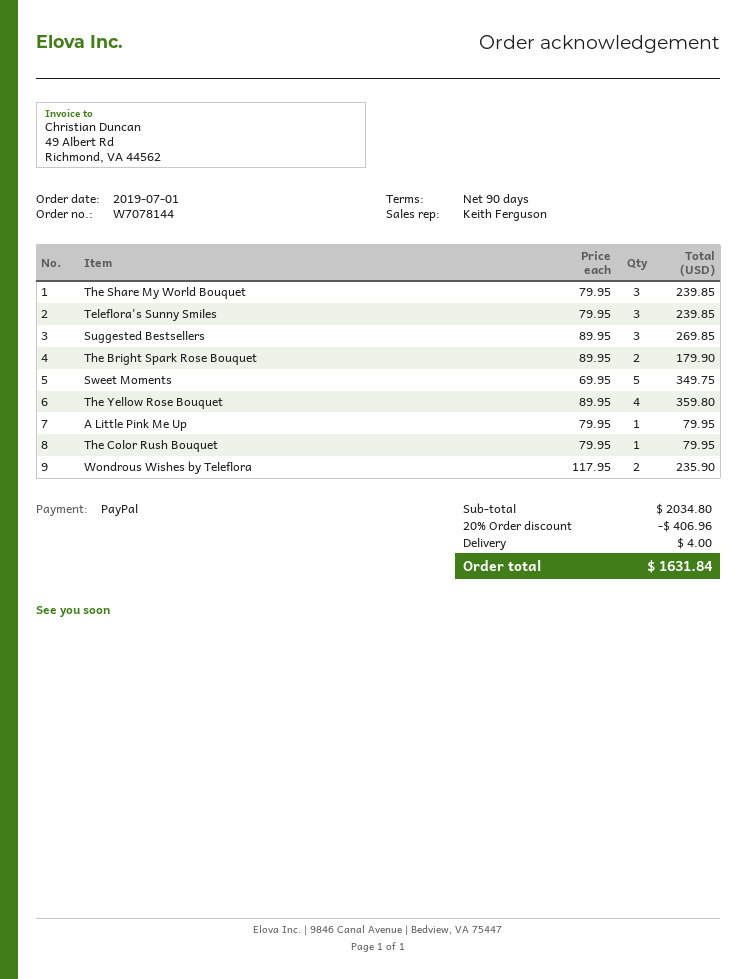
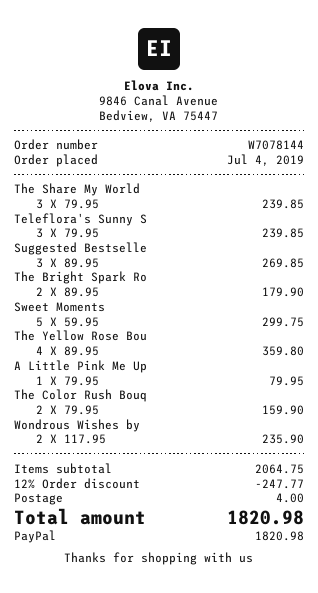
order date: 2019-07-01 -> 2019-07-04
Sweet Moments: 5 x 69.95 = 349.75 -> 5 x 59.95 = 299.75
The Color Rush Bouquet: 1 x 79.95 = 79.95 -> 2 x 79.95 = 159.90
subtotal: 2034.80 -> 2064.75
discount: 20% = 406.96 -> 12% = 247.77
total: 1631.84 -> 1820.98

